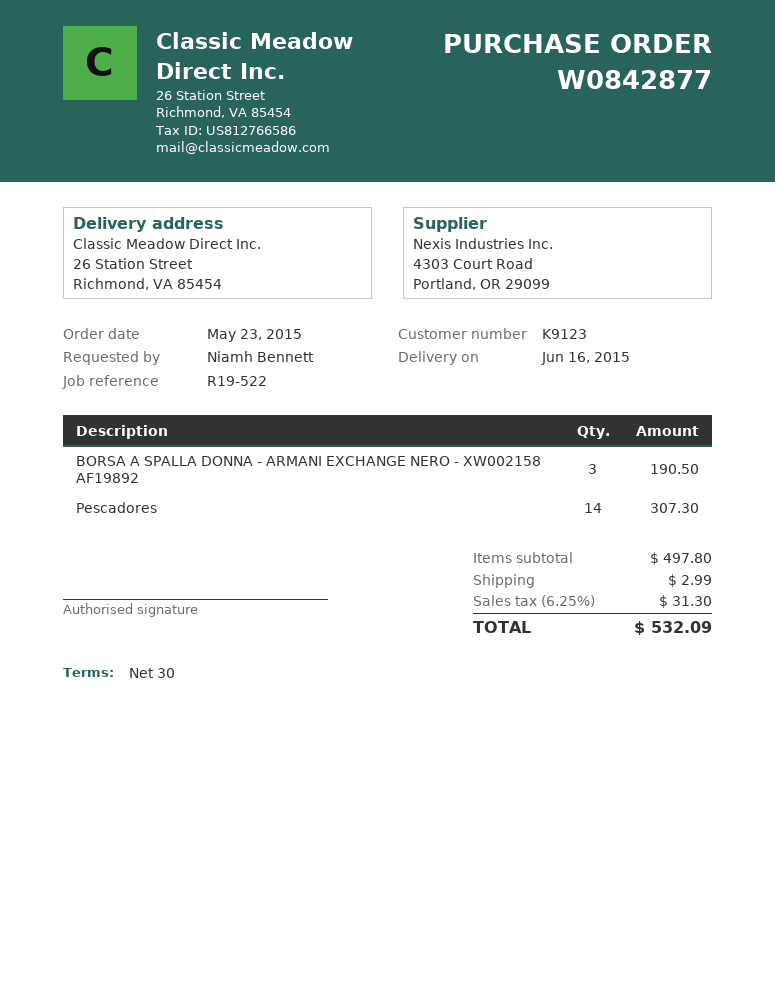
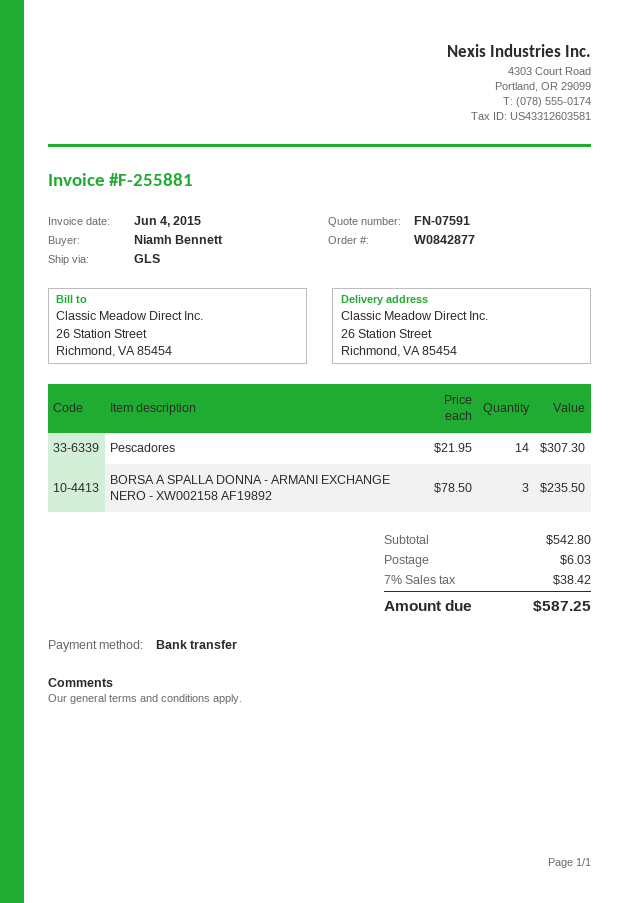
BORSA A SPALLA DONNA - ARMANI EXCHANGE NERO - XW002158 AF19892: 3 for 190.50 -> 3 for 235.50
subtotal: 497.80 -> 542.80
shipping: 2.99 -> 6.03
tax: 6.25% = 31.30 -> 7% = 38.42
total: 532.09 -> 587.25

